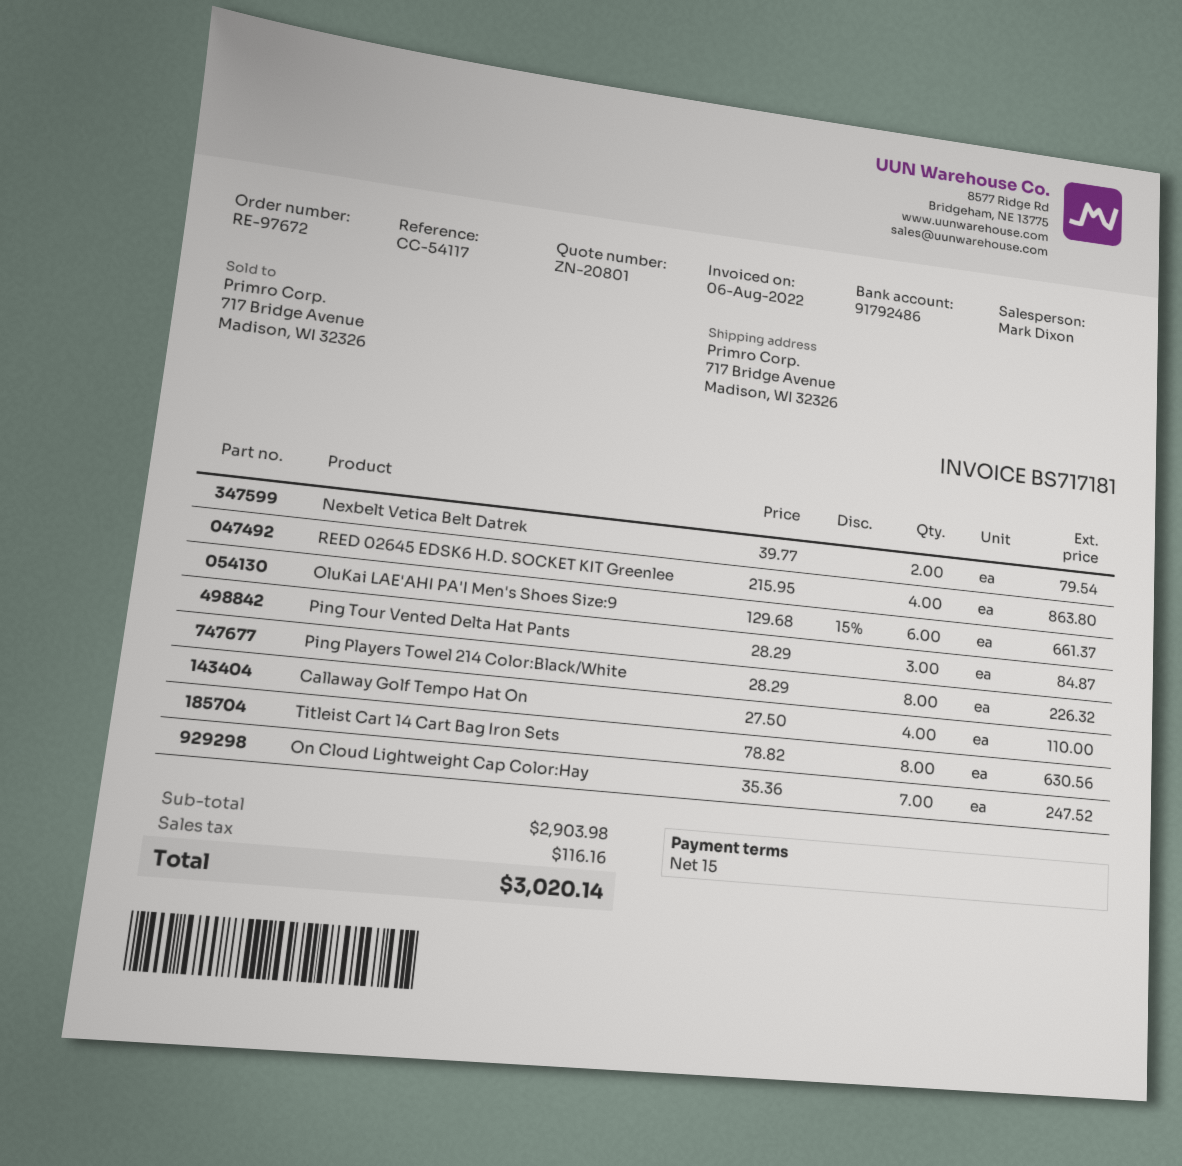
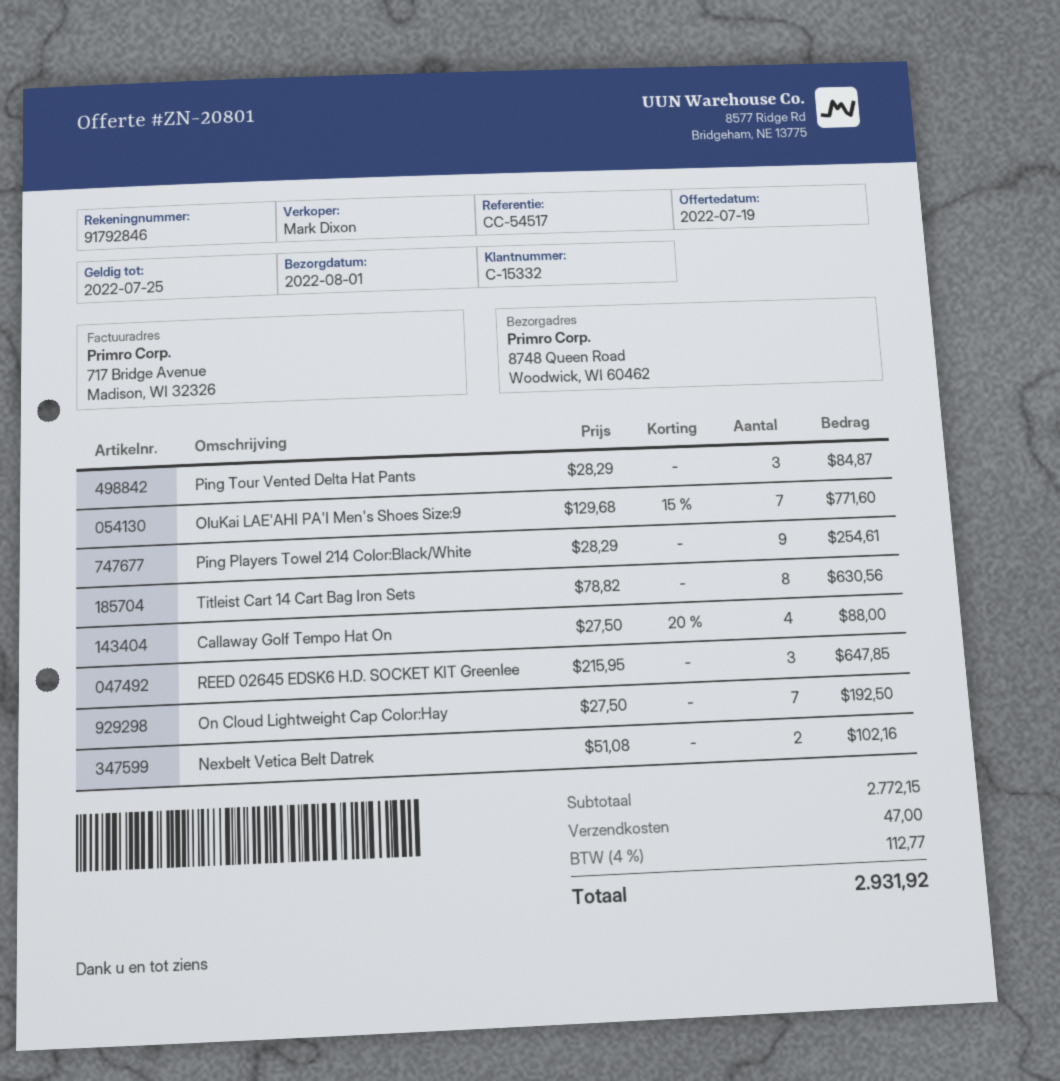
reference: CC-54117 -> CC-54517
bank account: 91792486 -> 91792846
ship to: 717 Bridge Avenue, Madison, WI 32326 -> 8748 Queen Road, Woodwick, WI 60462
Nexbelt Vetica Belt Datrek: 2 x 39.77 = 79.54 -> 2 x 51.08 = 102.16
REED 02645 EDSK6 H.D. SOCKET KIT Greenlee: 4 x 215.95 = 863.80 -> 3 x 215.95 = 647.85
OluKai LAE'AHI PA'I Men's Shoes Size:9: 6 x 129.68 - 15% = 661.37 -> 7 x 129.68 - 15% = 771.60
Ping Players Towel 214 Color:Black/White: 8 x 28.29 = 226.32 -> 9 x 28.29 = 254.61
Callaway Golf Tempo Hat On: 4 x 27.50 = 110.00 -> 4 x 27.50 - 20% = 88.00
On Cloud Lightweight Cap Color:Hay: 7 x 35.36 = 247.52 -> 7 x 27.50 = 192.50
subtotal: 2903.98 -> 2772.15
shipping: none -> 47.00
tax: 116.16 -> 112.77
total: 3020.14 -> 2931.92

